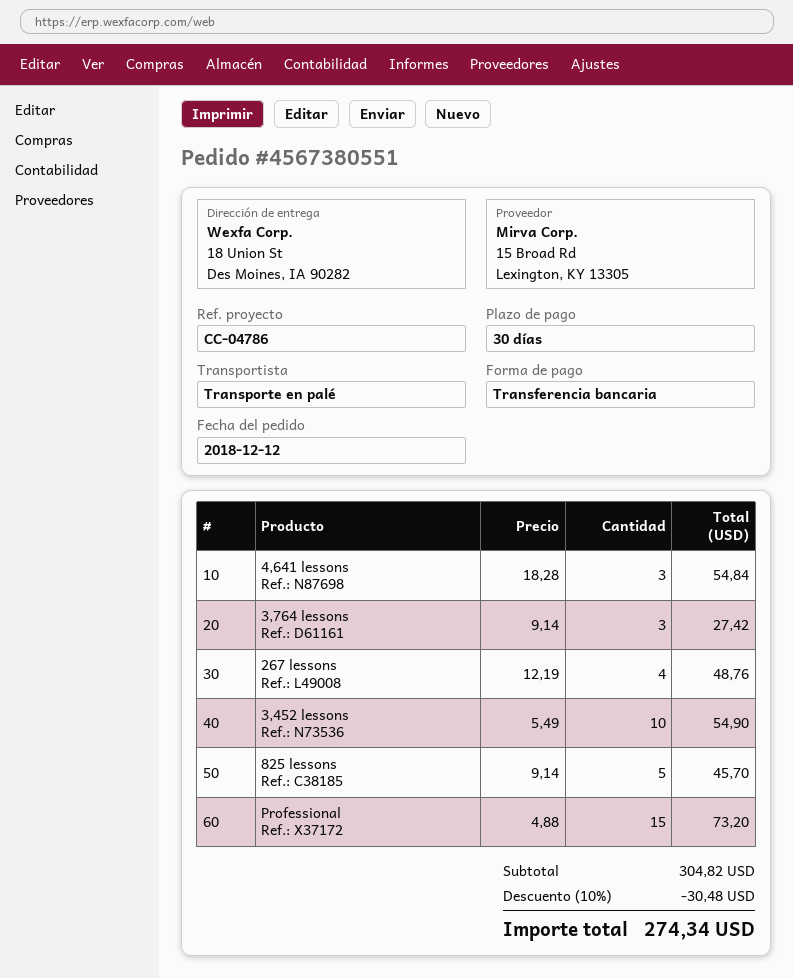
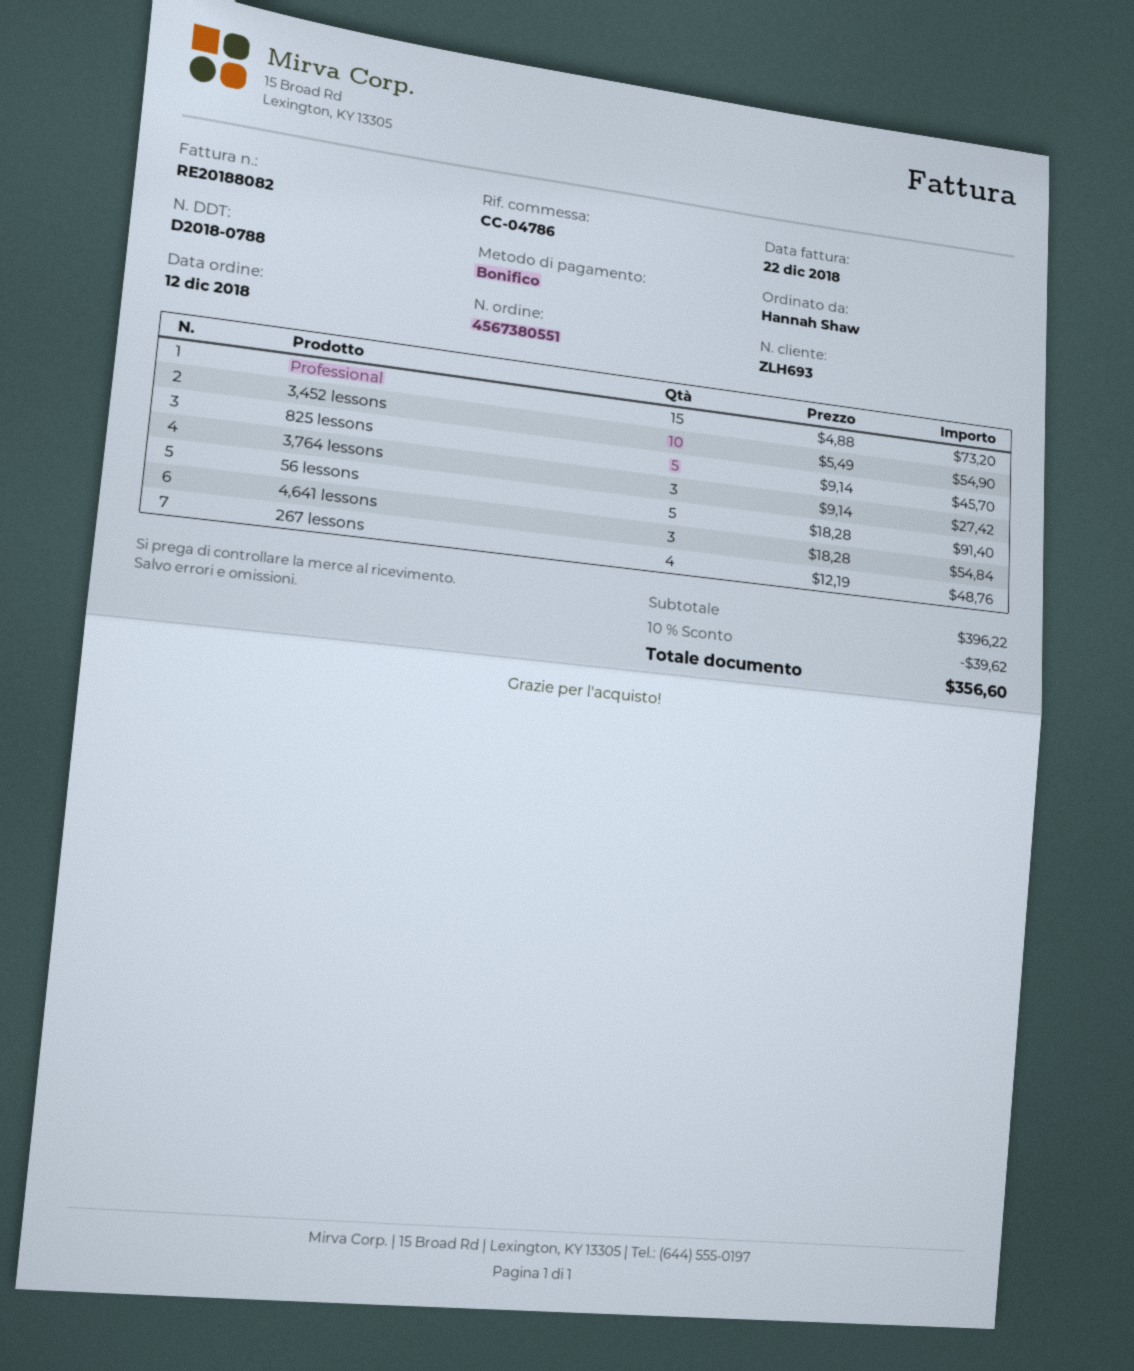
56 lessons: none -> 5 x 18.28 = 91.40
subtotal: 304.82 -> 396.22
discount: 10% = 30.48 -> 10% = 39.62
total: 274.34 -> 356.60

